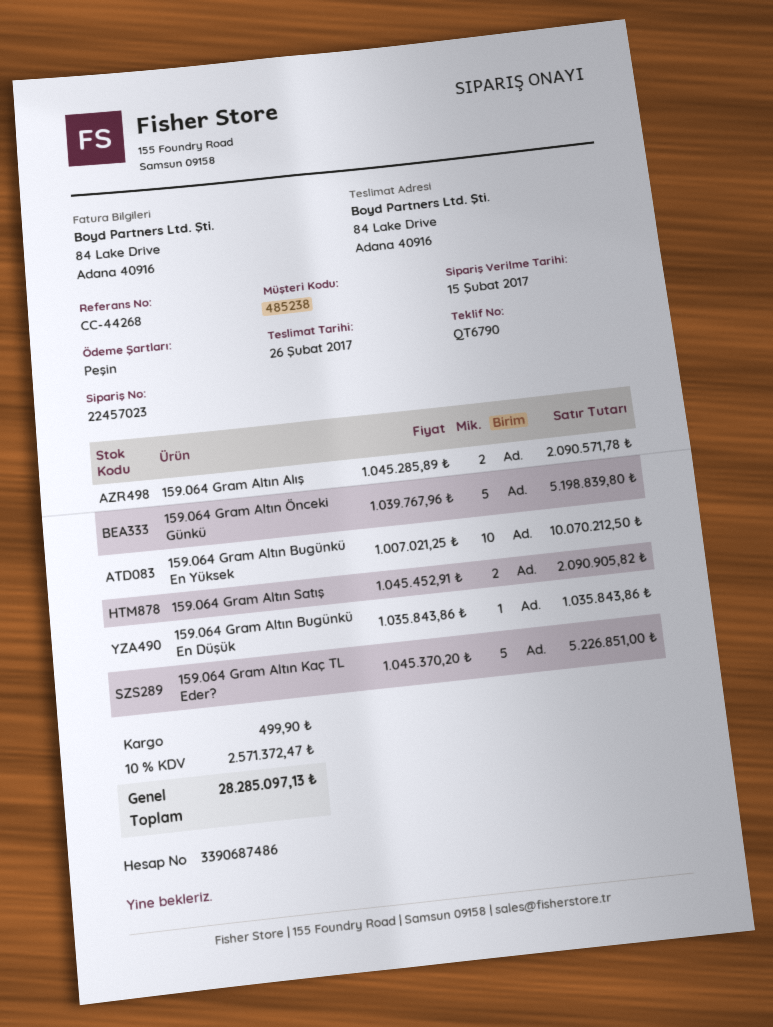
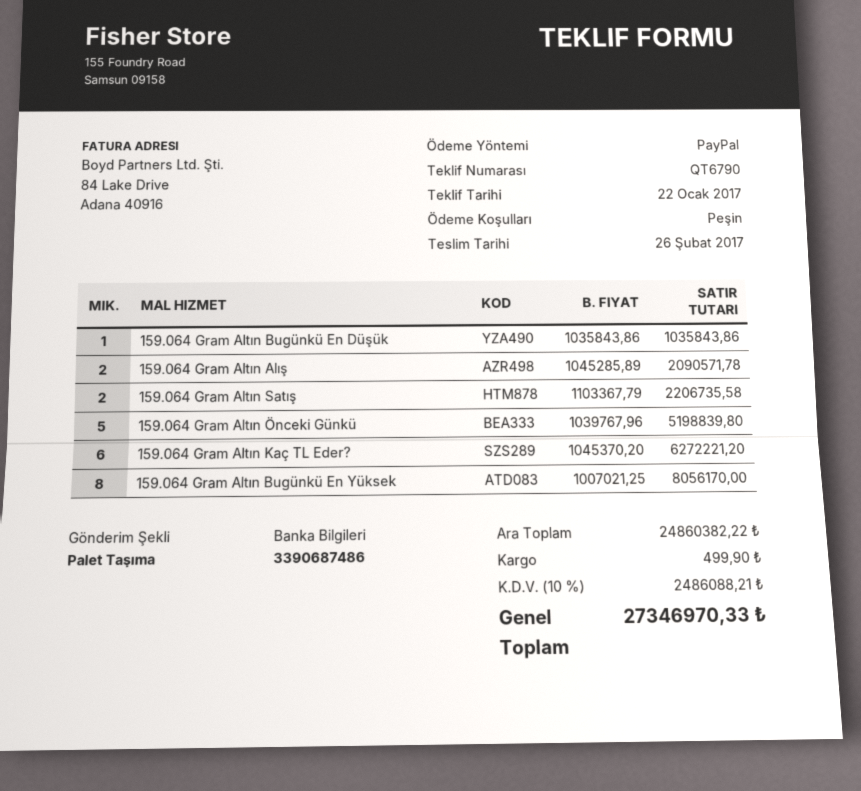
159.064 Gram Altın Bugünkü En Yüksek: 10 x 1007021.25 = 10070212.50 -> 8 x 1007021.25 = 8056170.00
159.064 Gram Altın Satış: 2 x 1045452.91 = 2090905.82 -> 2 x 1103367.79 = 2206735.58
159.064 Gram Altın Kaç TL Eder?: 5 x 1045370.20 = 5226851.00 -> 6 x 1045370.20 = 6272221.20
tax: 10% = 2571372.47 -> 10% = 2486088.21
total: 28285097.13 -> 27346970.33

